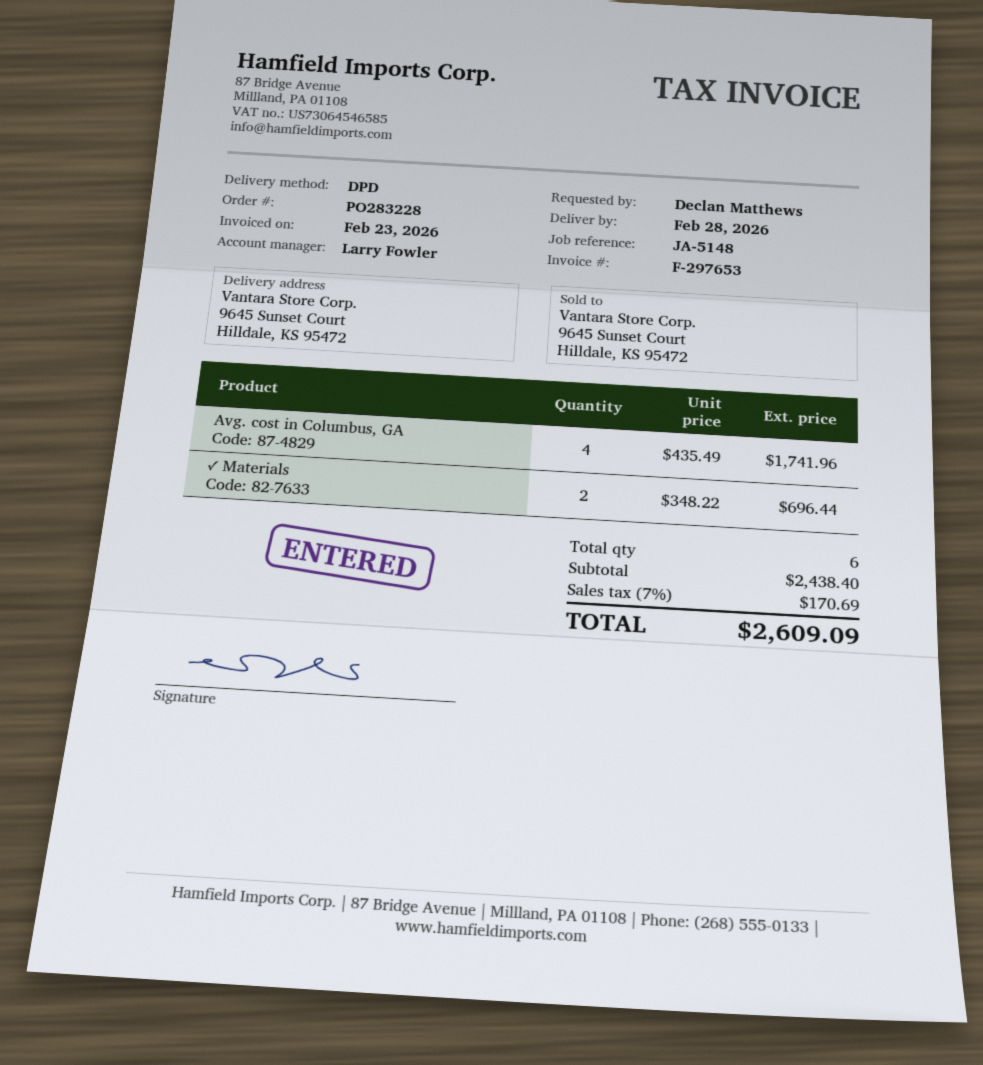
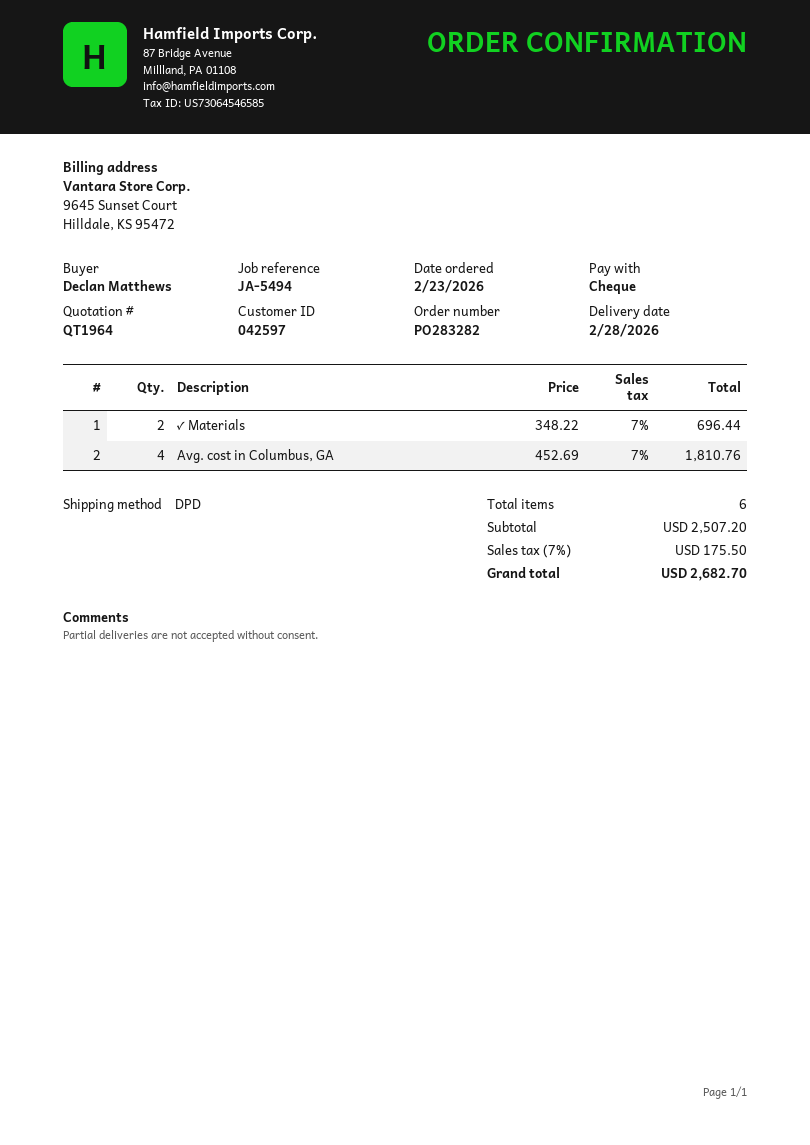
order number: PO283228 -> PO283282
reference: JA-5148 -> JA-5494
Avg. cost in Columbus, GA: 4 x 435.49 = 1741.96 -> 4 x 452.69 = 1810.76
subtotal: 2438.40 -> 2507.20
tax: 7% = 170.69 -> 7% = 175.50
total: 2609.09 -> 2682.70

